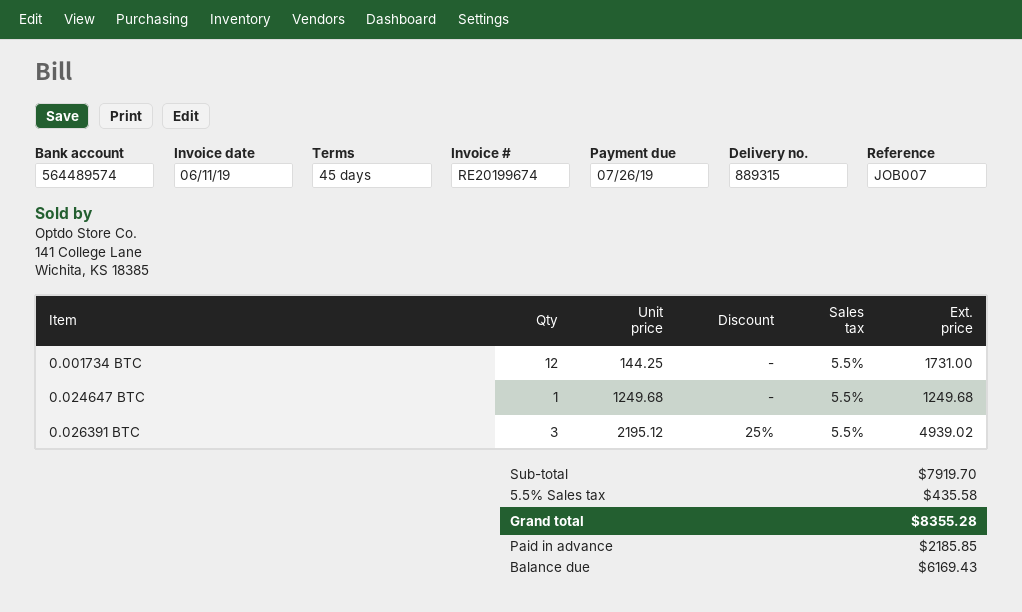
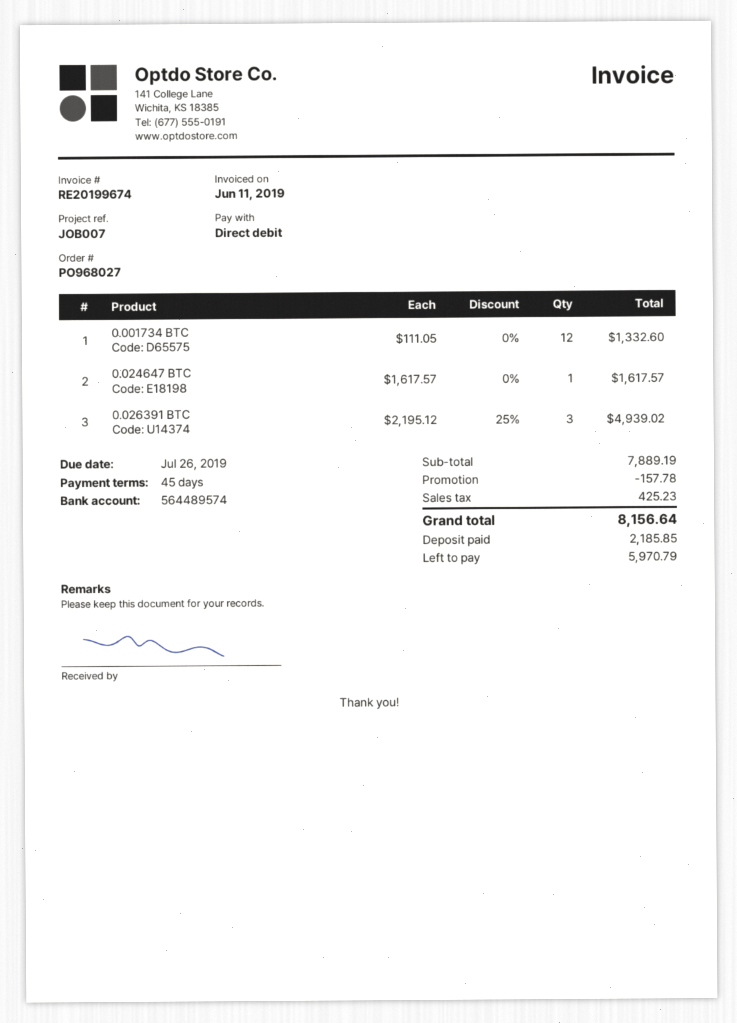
0.001734 BTC: 12 x 144.25 = 1731.00 -> 12 x 111.05 = 1332.60
0.024647 BTC: 1 x 1249.68 = 1249.68 -> 1 x 1617.57 = 1617.57
subtotal: 7919.70 -> 7889.19
discount: none -> 157.78
tax: 435.58 -> 425.23
total: 8355.28 -> 8156.64
balance: 6169.43 -> 5970.79

